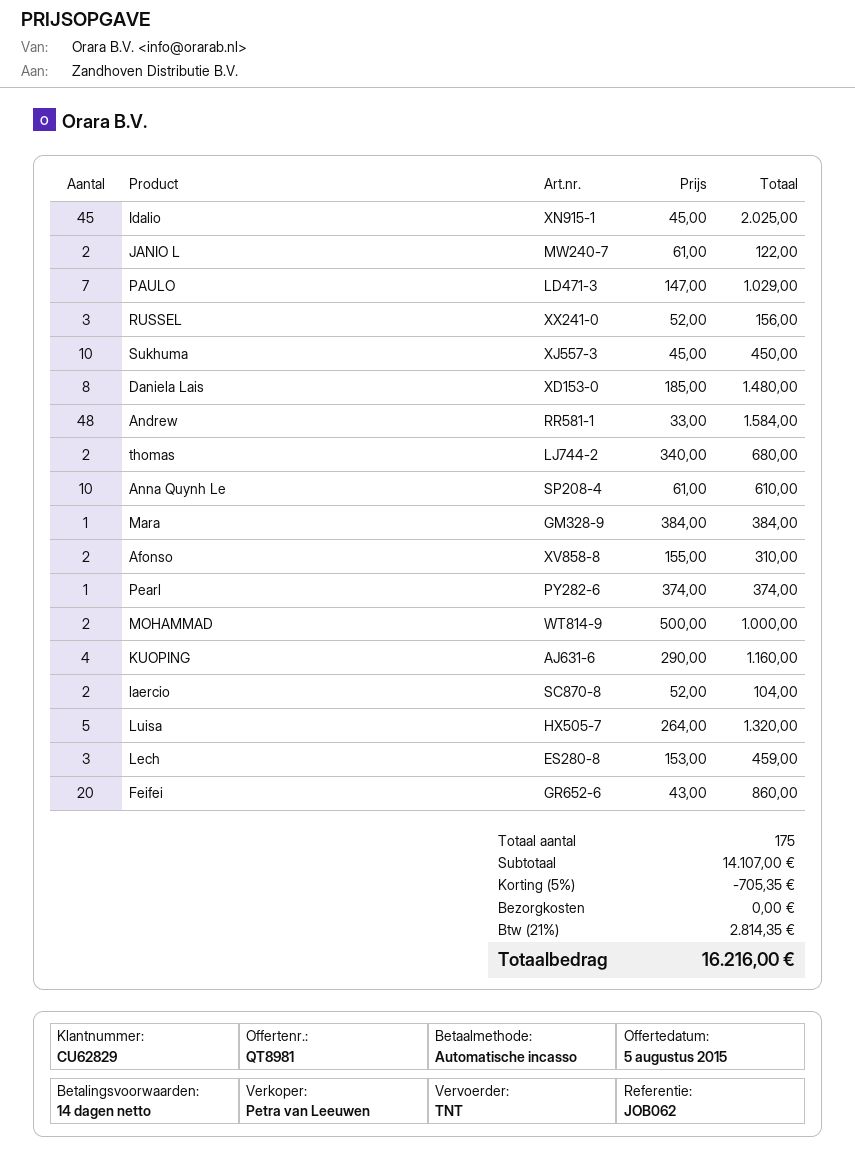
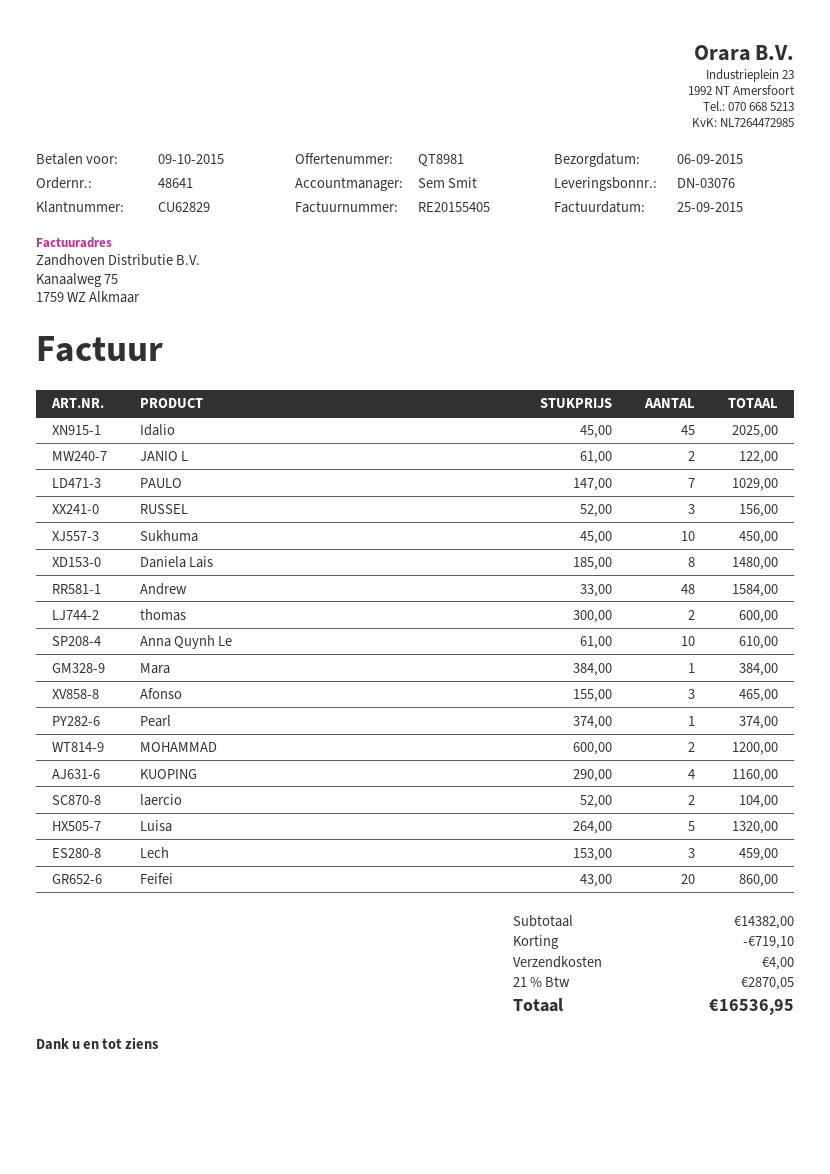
sales rep: Petra van Leeuwen -> Sem Smit
thomas: 2 x 340.00 = 680.00 -> 2 x 300.00 = 600.00
Afonso: 2 x 155.00 = 310.00 -> 3 x 155.00 = 465.00
MOHAMMAD: 2 x 500.00 = 1000.00 -> 2 x 600.00 = 1200.00
subtotal: 14107.00 -> 14382.00
discount: 705.35 -> 719.10
shipping: 0.00 -> 4.00
tax: 21% = 2814.35 -> 21% = 2870.05
total: 16216.00 -> 16536.95

